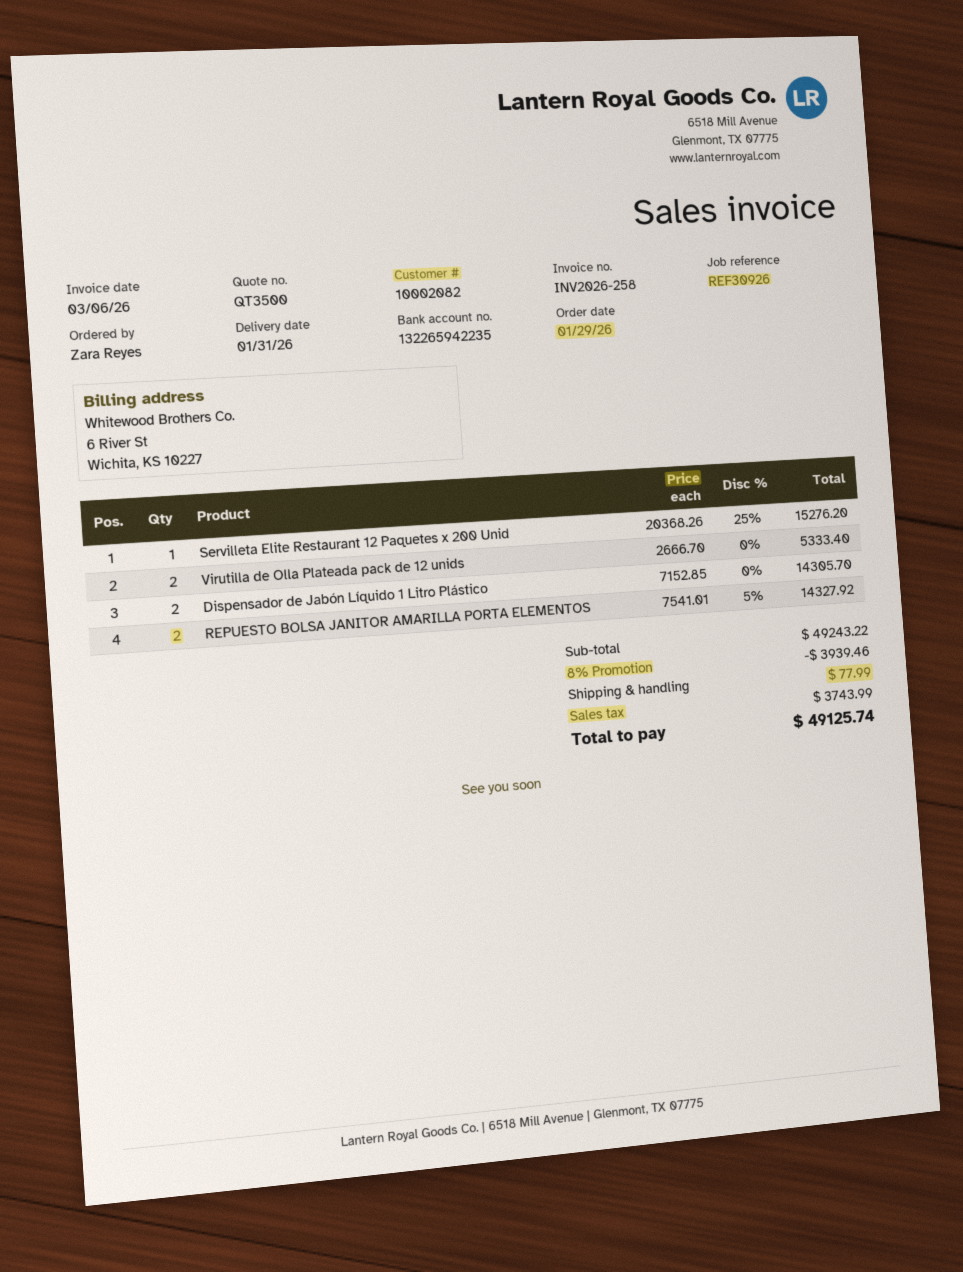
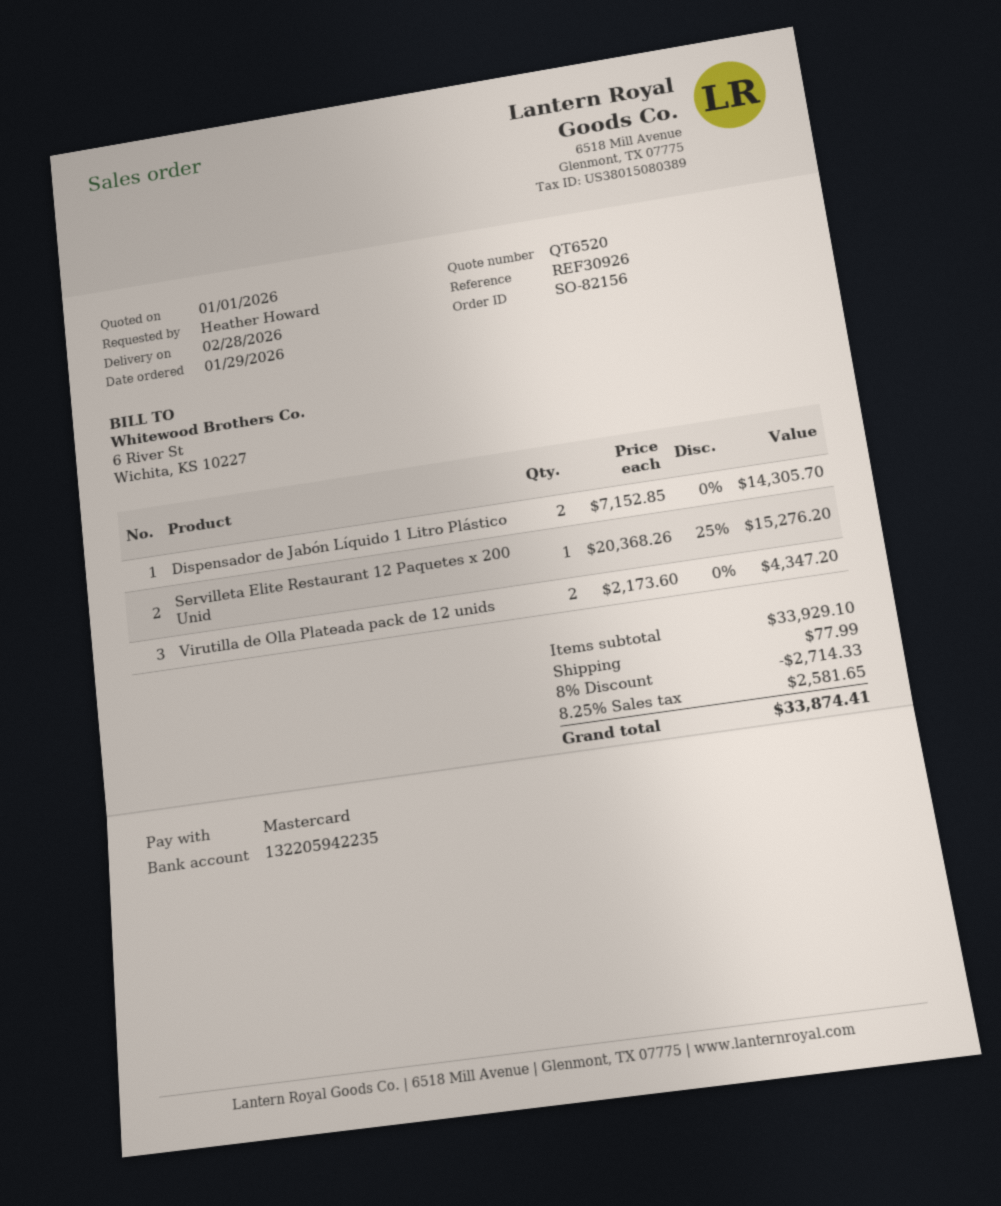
quote number: QT3500 -> QT6520
delivery date: 2026-01-31 -> 2026-02-28
ordered by: Zara Reyes -> Heather Howard
bank account: 132265942235 -> 132205942235
Virutilla de Olla Plateada pack de 12 unids: 2 x 2666.70 = 5333.40 -> 2 x 2173.60 = 4347.20
REPUESTO BOLSA JANITOR AMARILLA PORTA ELEMENTOS: 2 x 7541.01 - 5% = 14327.92 -> none
subtotal: 49243.22 -> 33929.10
discount: 8% = 3939.46 -> 8% = 2714.33
tax: 3743.99 -> 2581.65
total: 49125.74 -> 33874.41

